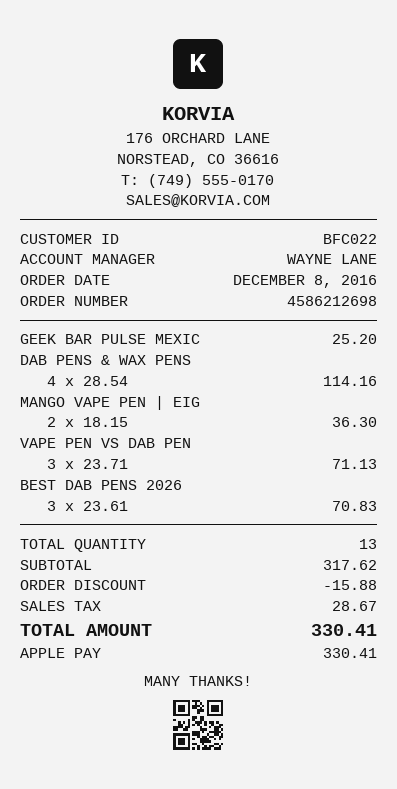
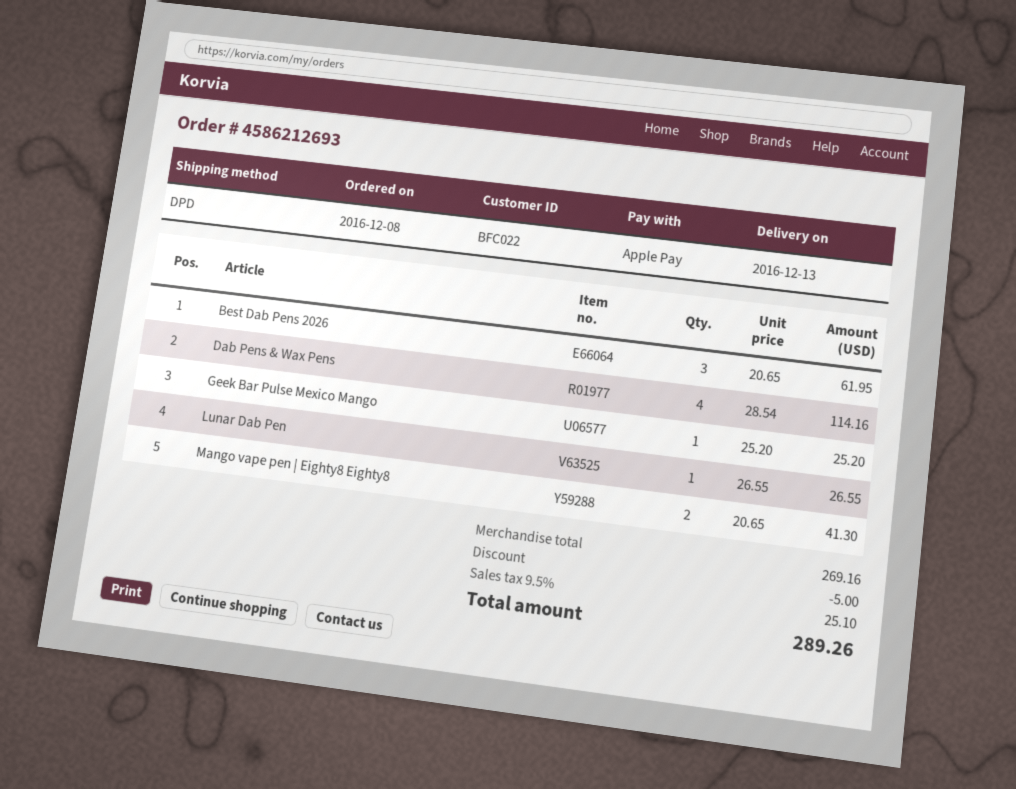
order number: 4586212698 -> 4586212693
MANGO VAPE PEN | EIG: 2 x 18.15 = 36.30 -> 2 x 20.65 = 41.30
VAPE PEN VS DAB PEN: 3 x 23.71 = 71.13 -> none
BEST DAB PENS 2026: 3 x 23.61 = 70.83 -> 3 x 20.65 = 61.95
Lunar Dab Pen: none -> 1 x 26.55 = 26.55
subtotal: 317.62 -> 269.16
discount: 15.88 -> 5.00
tax: 28.67 -> 25.10
total: 330.41 -> 289.26

